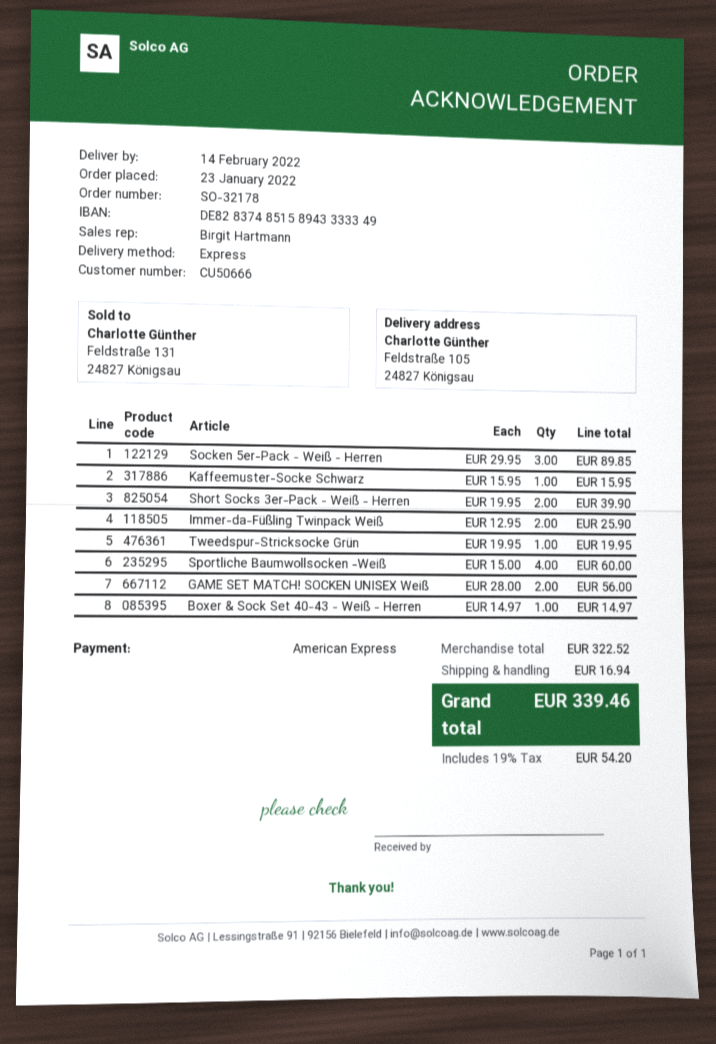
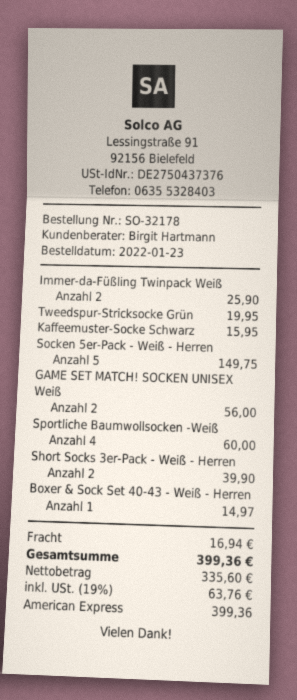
Socken 5er-Pack - Weiß - Herren: 3 for 89.85 -> 5 for 149.75
tax: 19% = 54.20 -> 19% = 63.76
total: 339.46 -> 399.36

